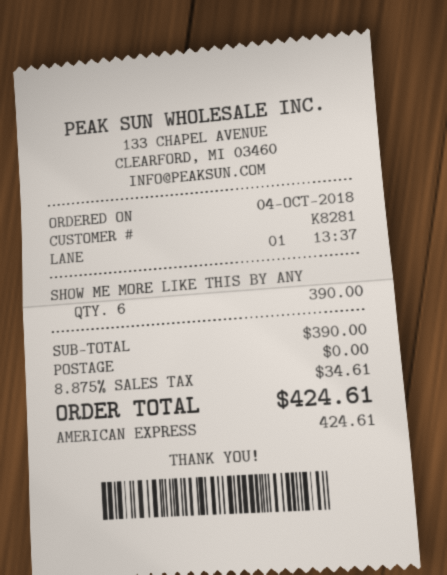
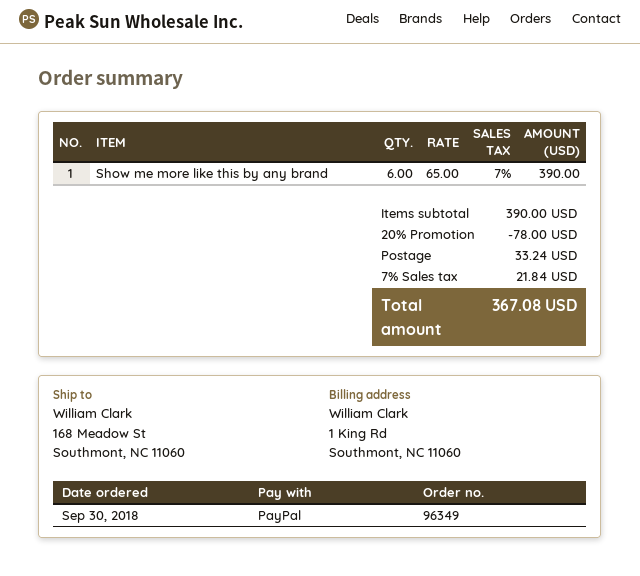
order date: 2018-10-04 -> 2018-09-30
payment method: American Express -> PayPal
discount: none -> 20% = 78.00
shipping: 0.00 -> 33.24
tax: 8.875% = 34.61 -> 7% = 21.84
total: 424.61 -> 367.08

